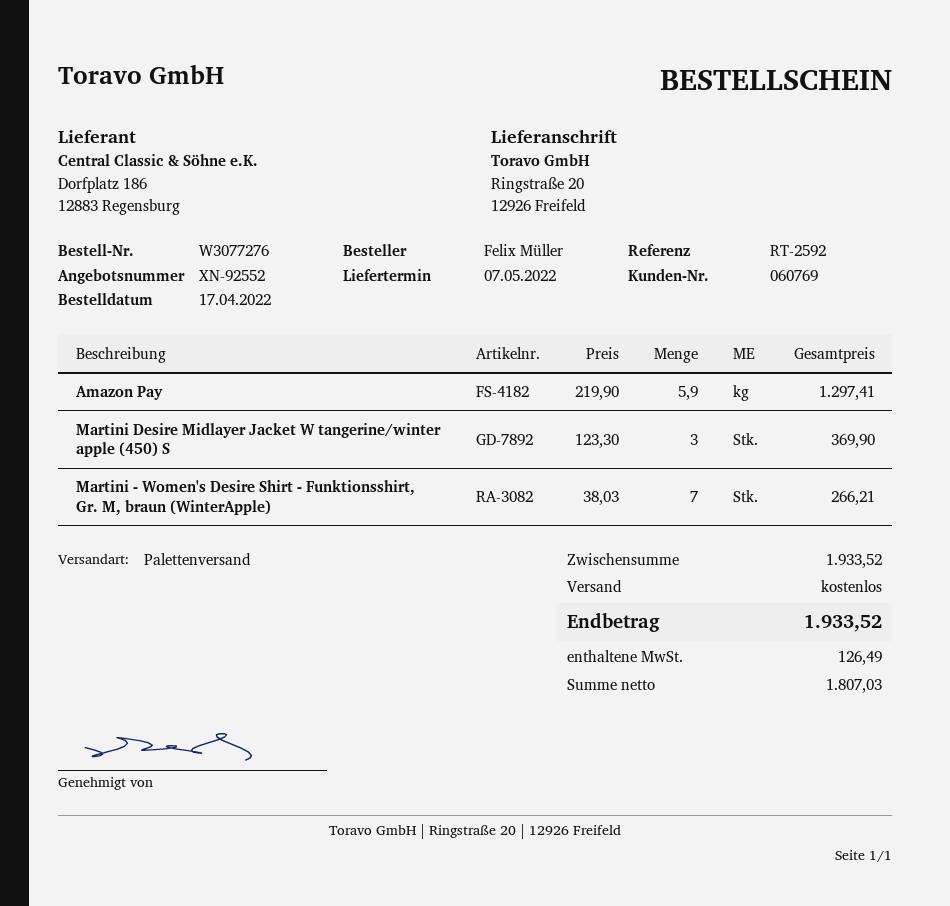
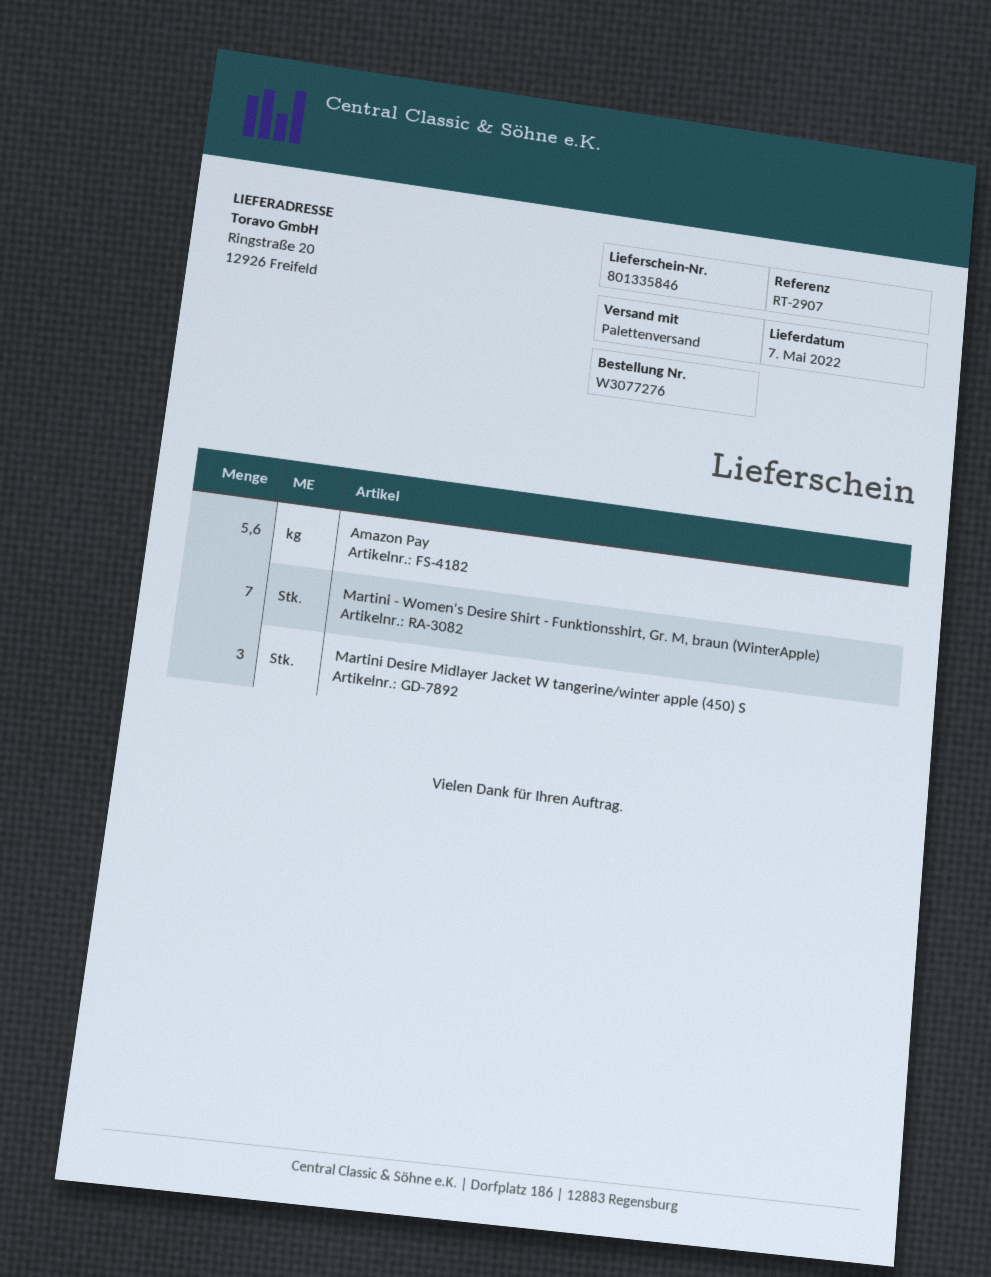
reference: RT-2592 -> RT-2907
Amazon Pay: 5.9 -> 5.6

